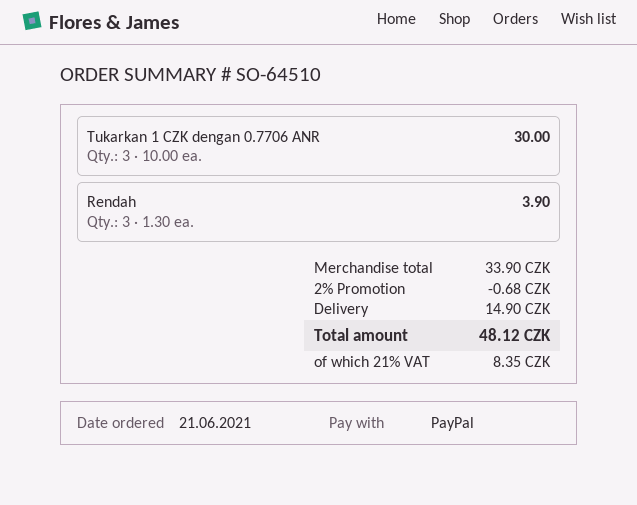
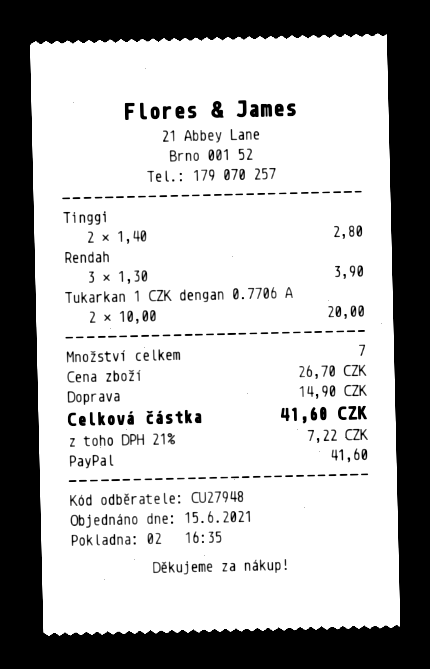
order date: 2021-06-21 -> 2021-06-15
Tukarkan 1 CZK dengan 0.7706 ANR: 3 x 10.00 = 30.00 -> 2 x 10.00 = 20.00
Tinggi: none -> 2 x 1.40 = 2.80
subtotal: 33.90 -> 26.70
discount: 2% = 0.68 -> none
tax: 21% = 8.35 -> 21% = 7.22
total: 48.12 -> 41.60

